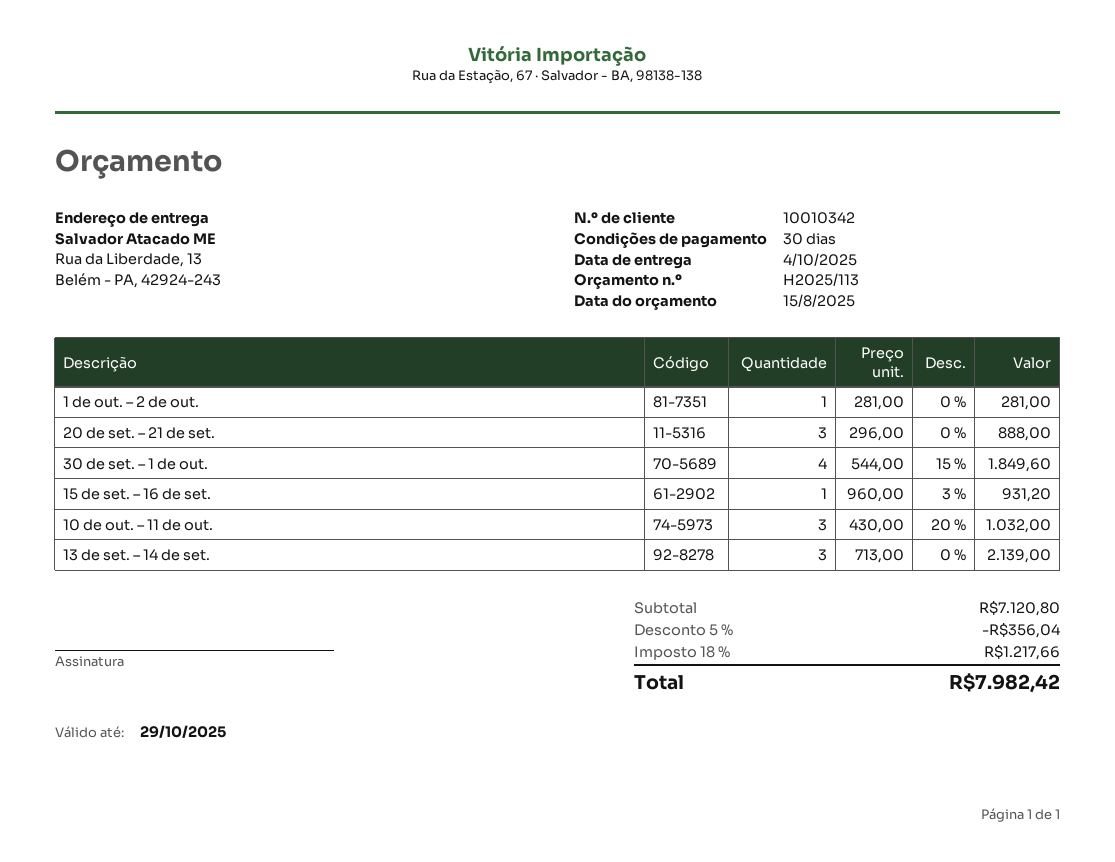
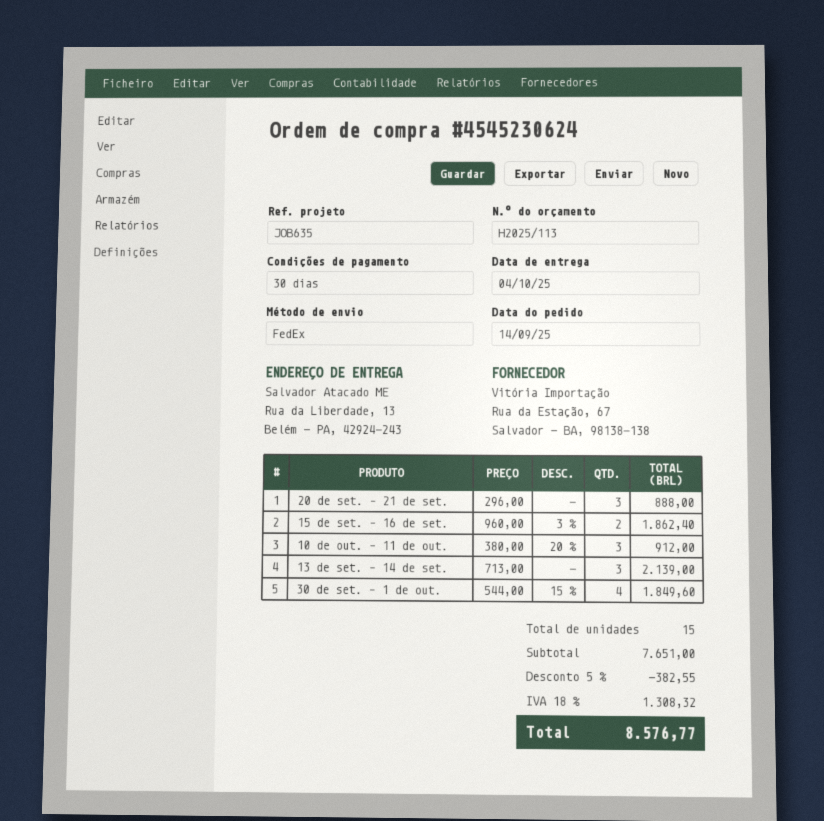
1 de out. – 2 de out.: 1 x 281.00 = 281.00 -> none
15 de set. – 16 de set.: 1 x 960.00 - 3% = 931.20 -> 2 x 960.00 - 3% = 1862.40
10 de out. – 11 de out.: 3 x 430.00 - 20% = 1032.00 -> 3 x 380.00 - 20% = 912.00
subtotal: 7120.80 -> 7651.00
discount: 5% = 356.04 -> 5% = 382.55
tax: 18% = 1217.66 -> 18% = 1308.32
total: 7982.42 -> 8576.77

